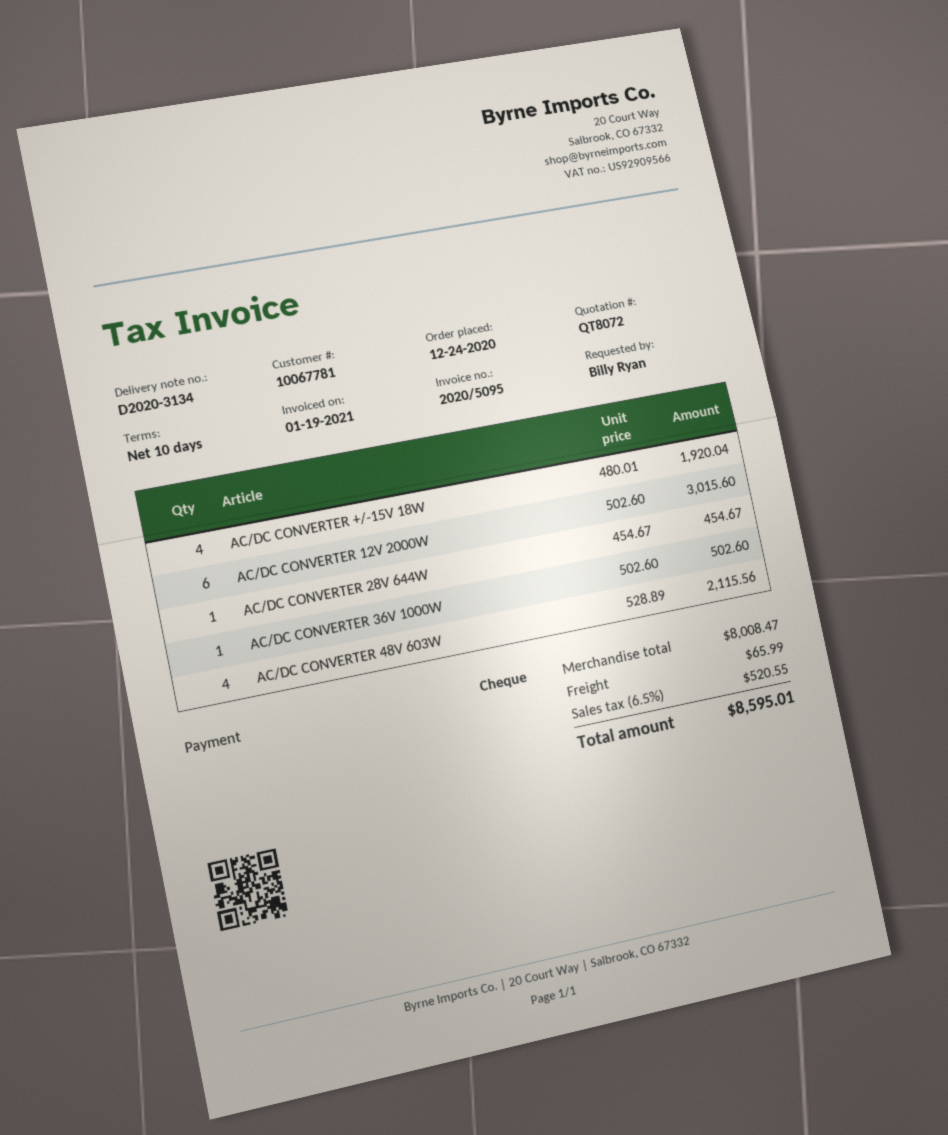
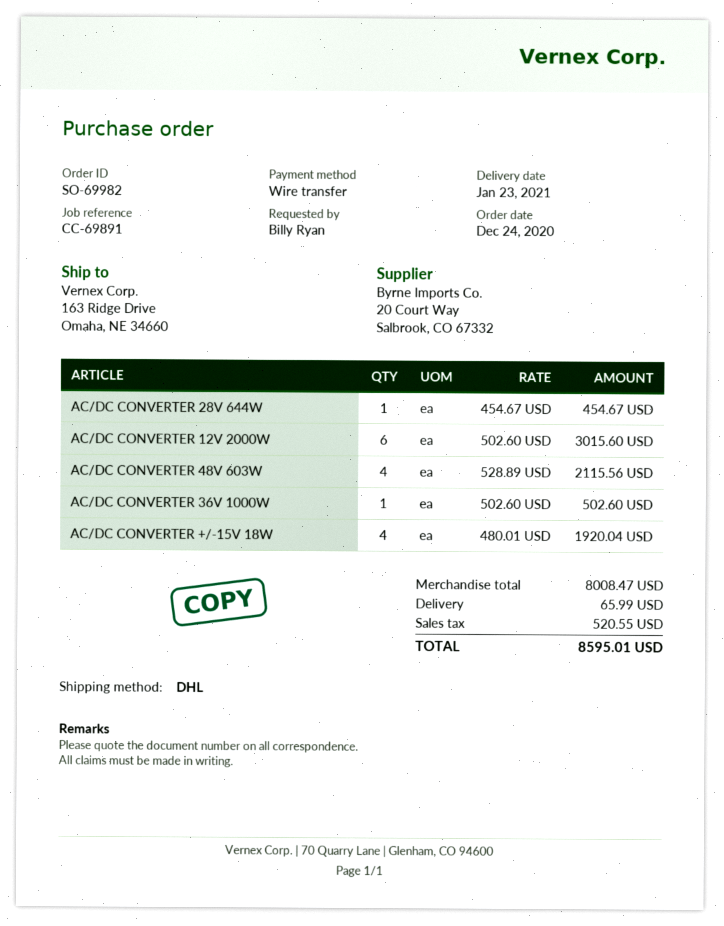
payment method: cheque -> bank transfer

